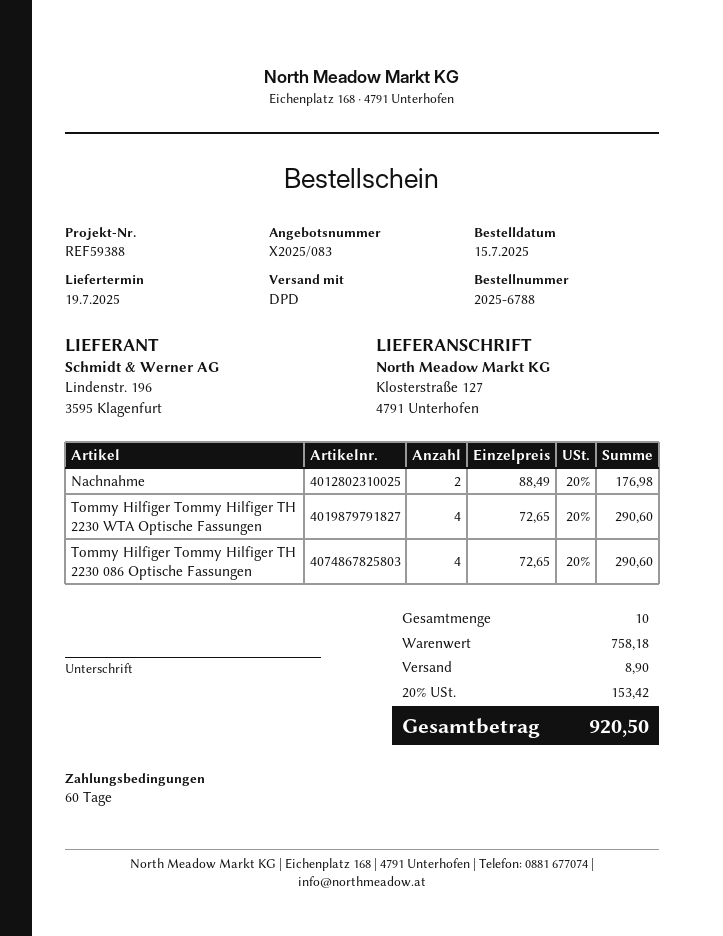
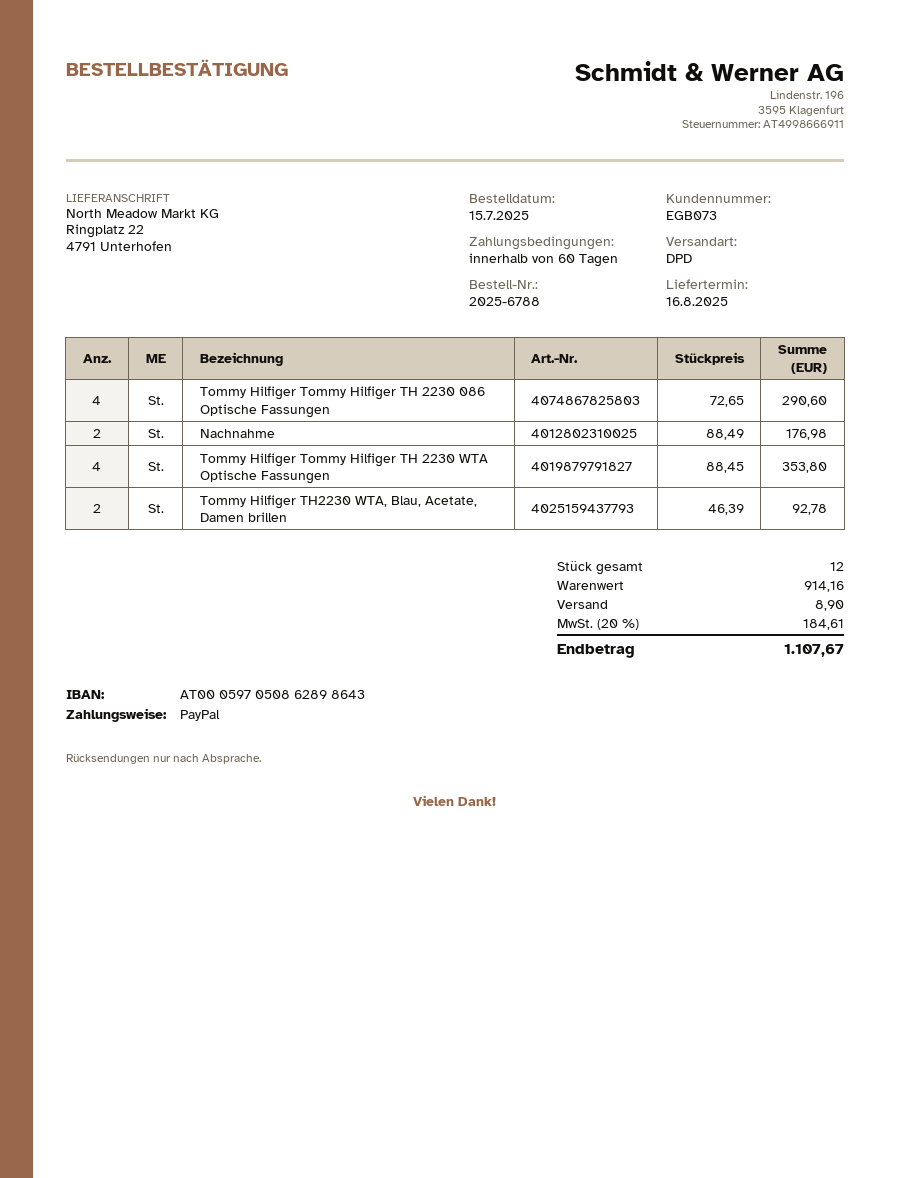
delivery date: 2025-07-19 -> 2025-08-16
ship to: Klosterstraße 127, 4791 Unterhofen -> Ringplatz 22, 4791 Unterhofen
Tommy Hilfiger Tommy Hilfiger TH 2230 WTA Optische Fassungen: 4 x 72.65 = 290.60 -> 4 x 88.45 = 353.80
Tommy Hilfiger TH2230 WTA, Blau, Acetate, Damen brillen: none -> 2 x 46.39 = 92.78
total quantity: 10 -> 12
subtotal: 758.18 -> 914.16
tax: 20% = 153.42 -> 20% = 184.61
total: 920.50 -> 1107.67

